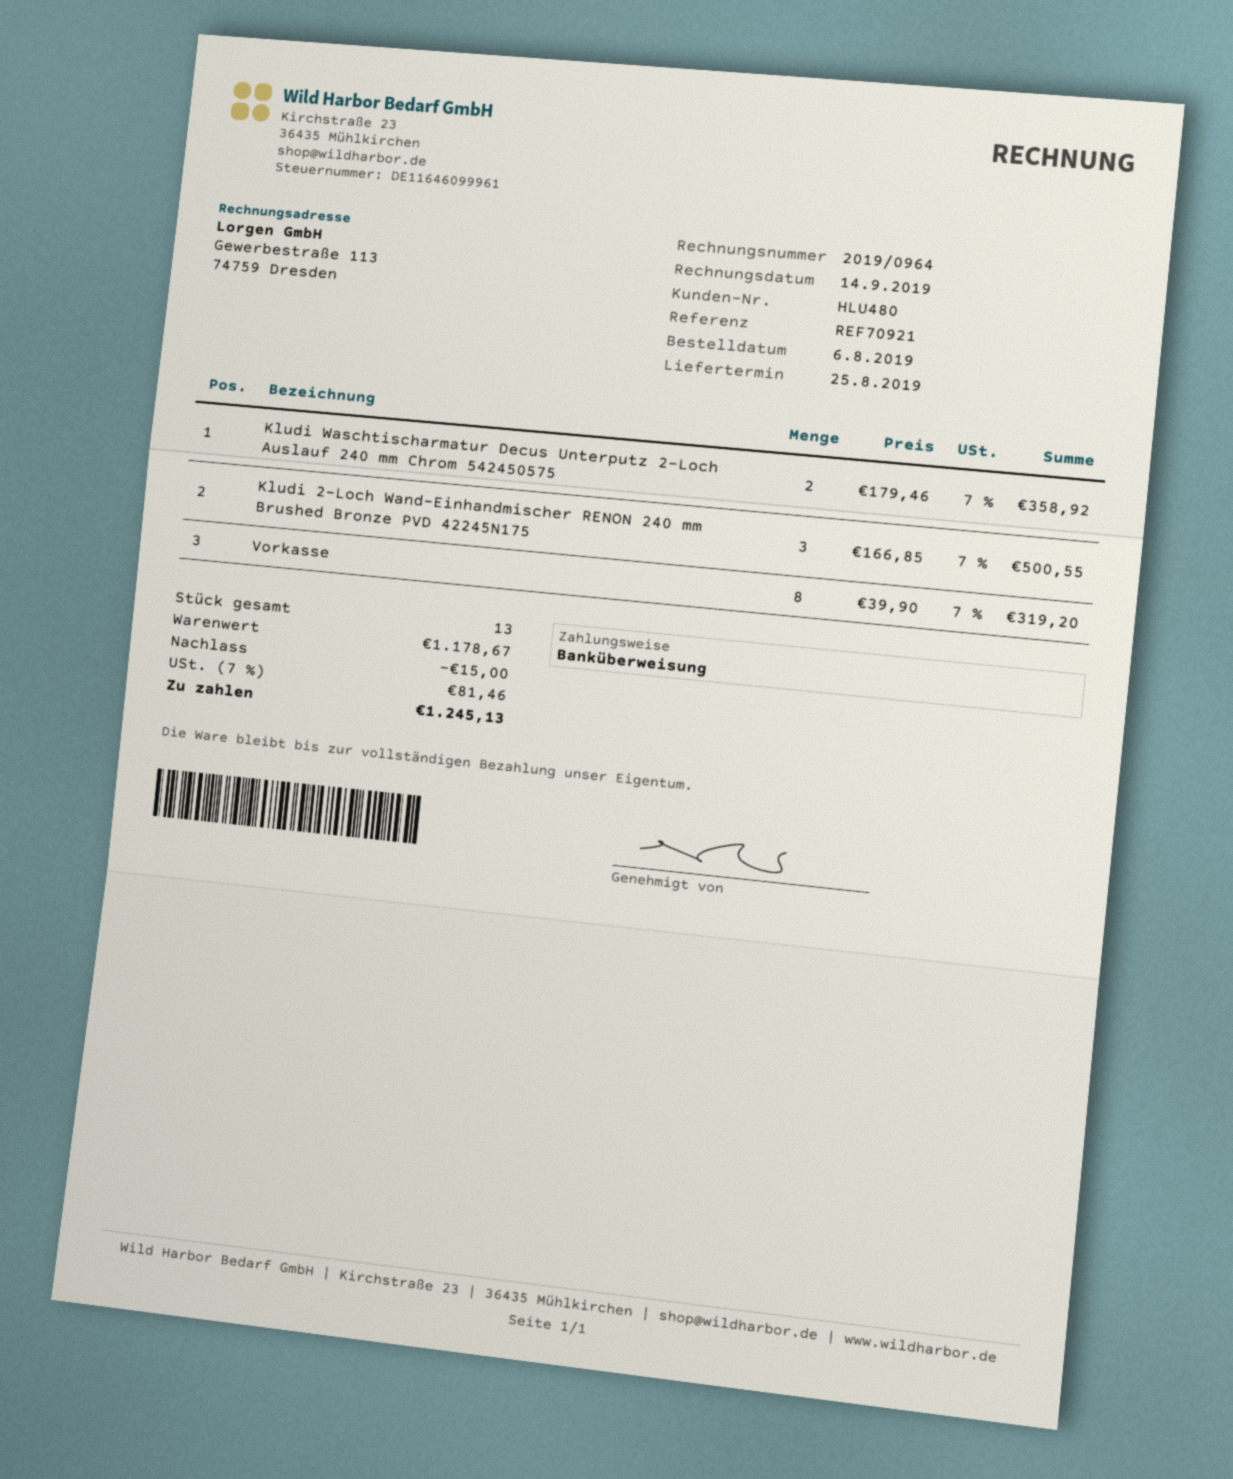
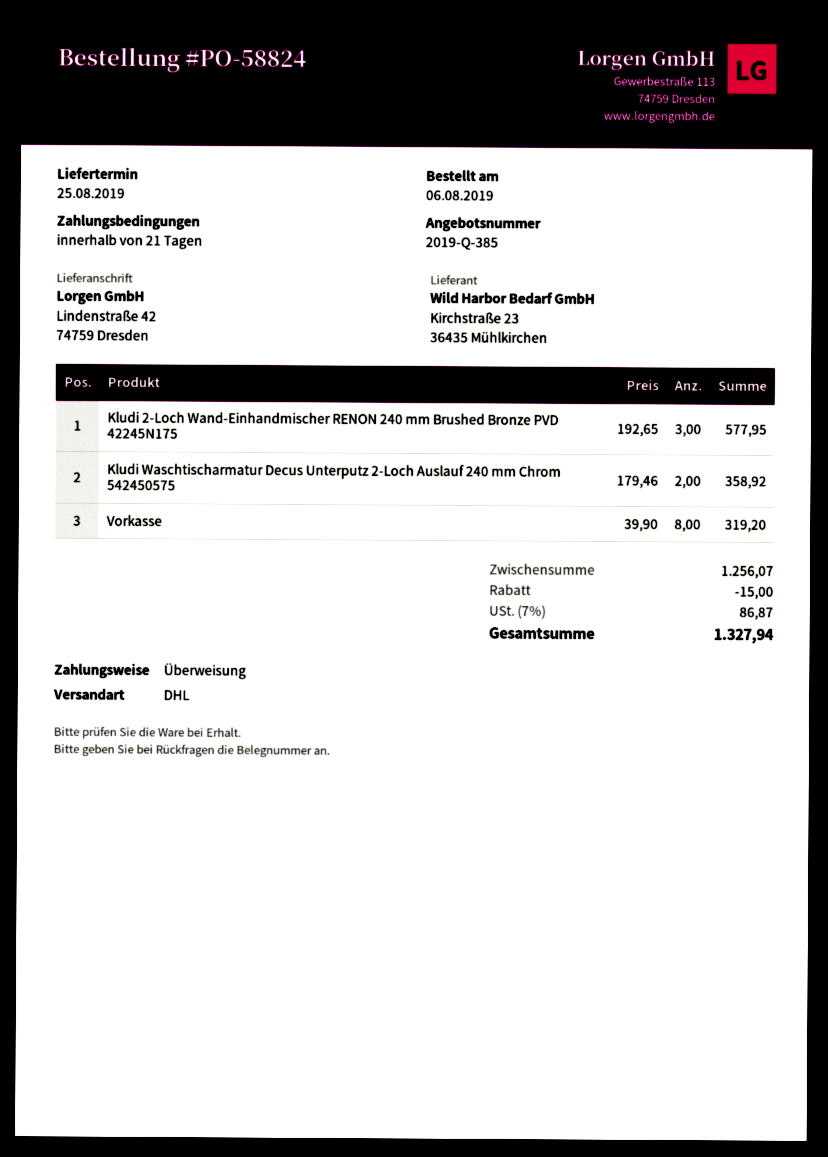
Kludi 2-Loch Wand-Einhandmischer RENON 240 mm Brushed Bronze PVD 42245N175: 3 x 166.85 = 500.55 -> 3 x 192.65 = 577.95
subtotal: 1178.67 -> 1256.07
tax: 7% = 81.46 -> 7% = 86.87
total: 1245.13 -> 1327.94

